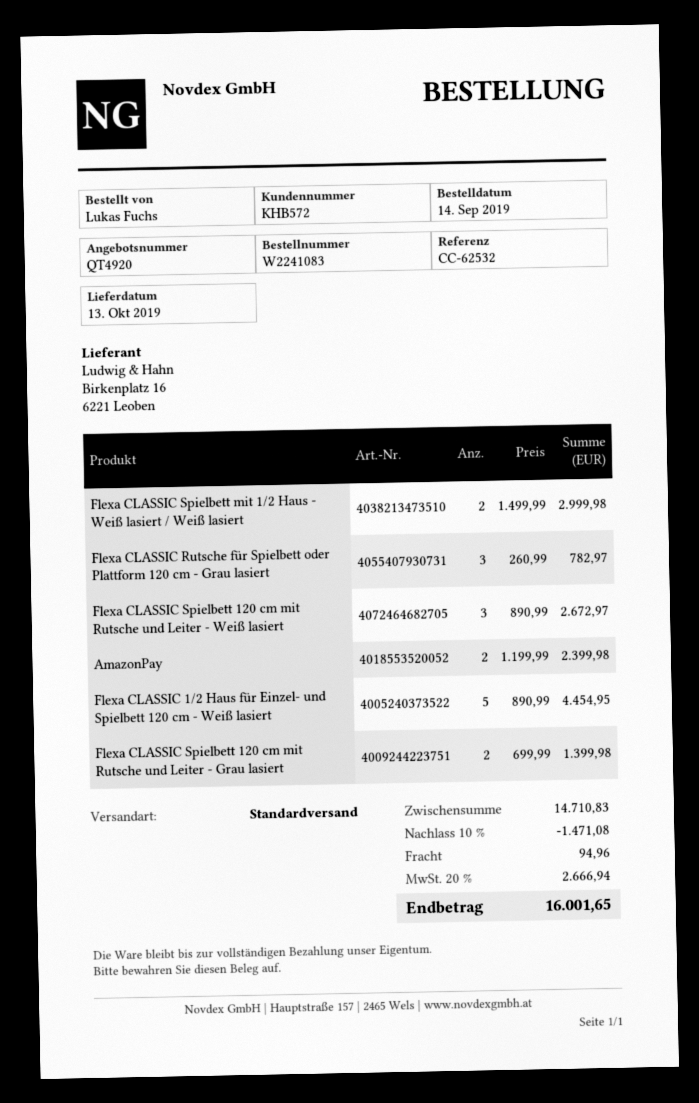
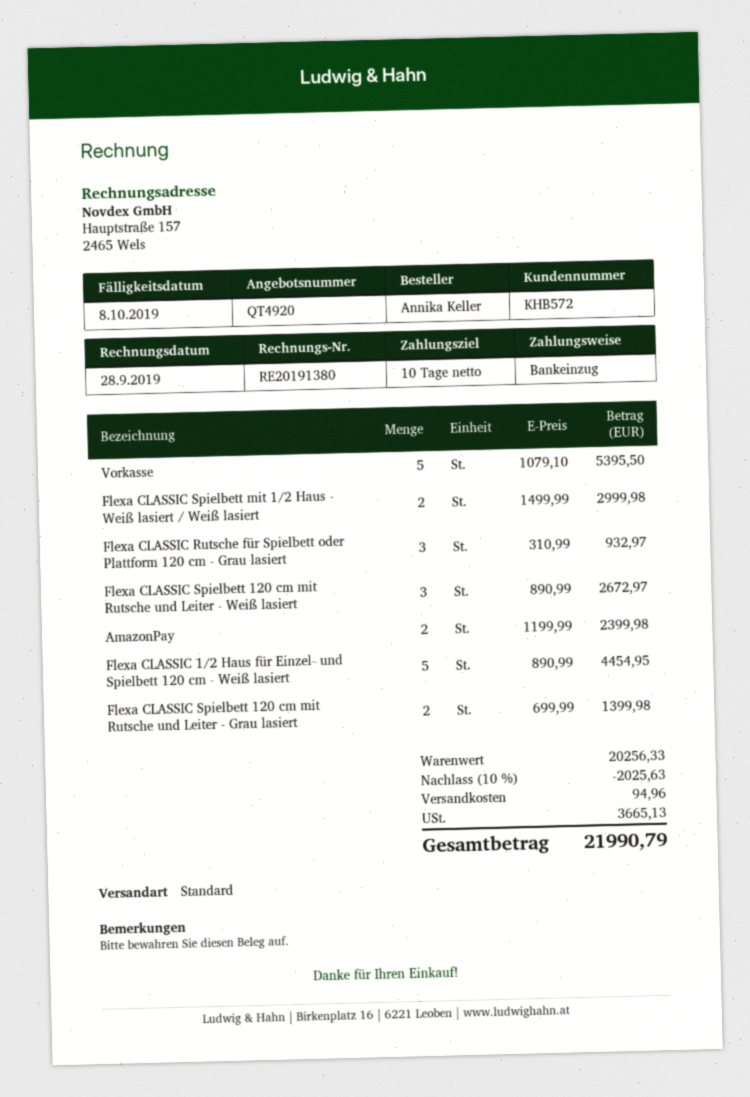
ordered by: Lukas Fuchs -> Annika Keller
Flexa CLASSIC Rutsche für Spielbett oder Plattform 120 cm - Grau lasiert: 3 x 260.99 = 782.97 -> 3 x 310.99 = 932.97
Vorkasse: none -> 5 x 1079.10 = 5395.50
subtotal: 14710.83 -> 20256.33
discount: 10% = 1471.08 -> 10% = 2025.63
tax: 2666.94 -> 3665.13
total: 16001.65 -> 21990.79

